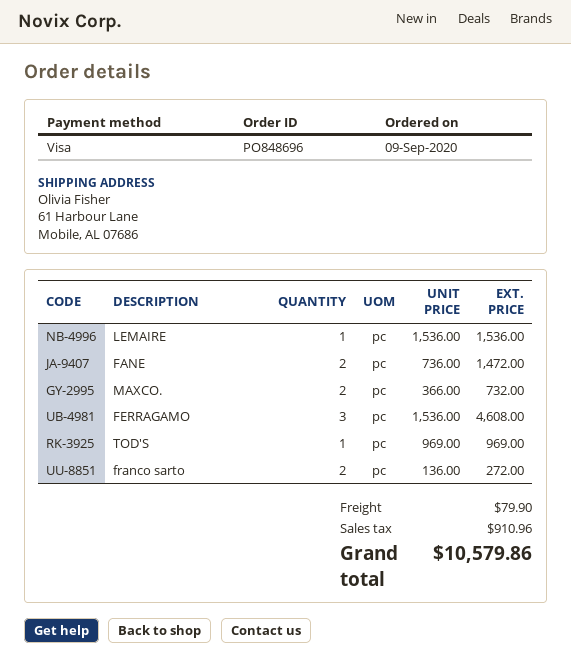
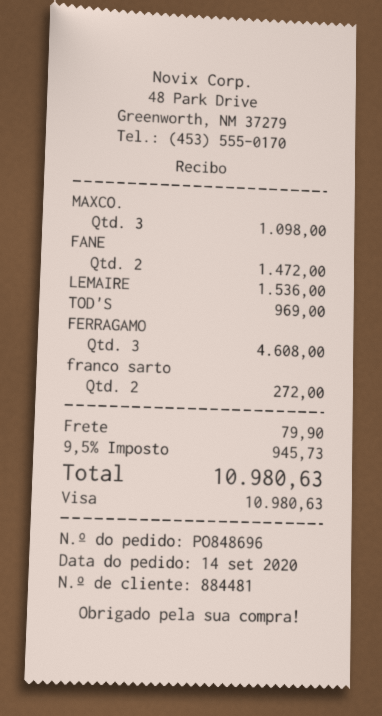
order date: 2020-09-09 -> 2020-09-14
MAXCO.: 2 for 732.00 -> 3 for 1098.00
tax: 910.96 -> 945.73
total: 10579.86 -> 10980.63

